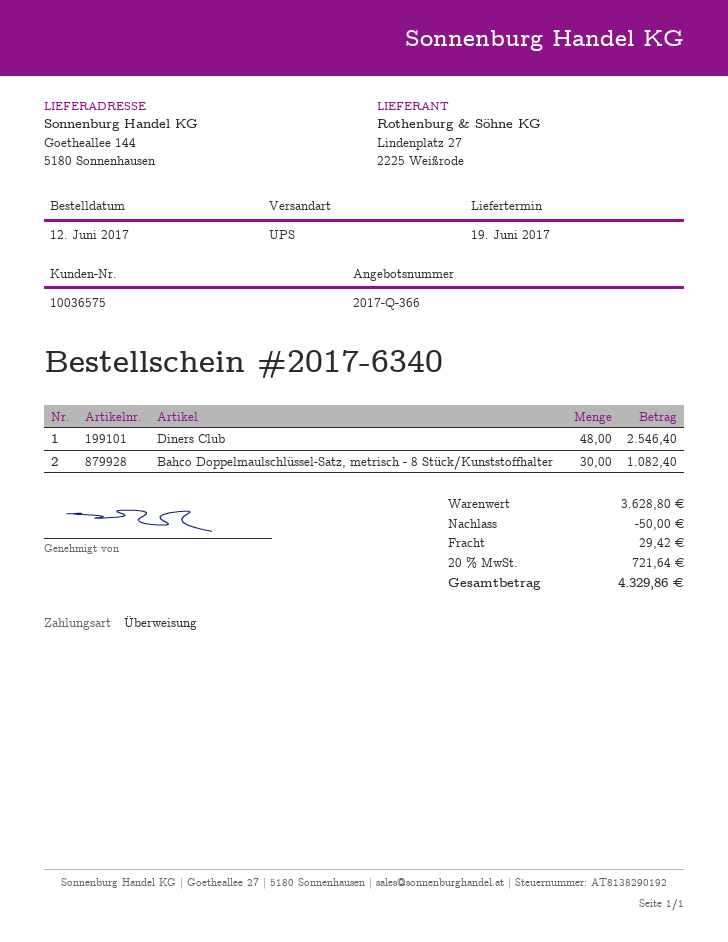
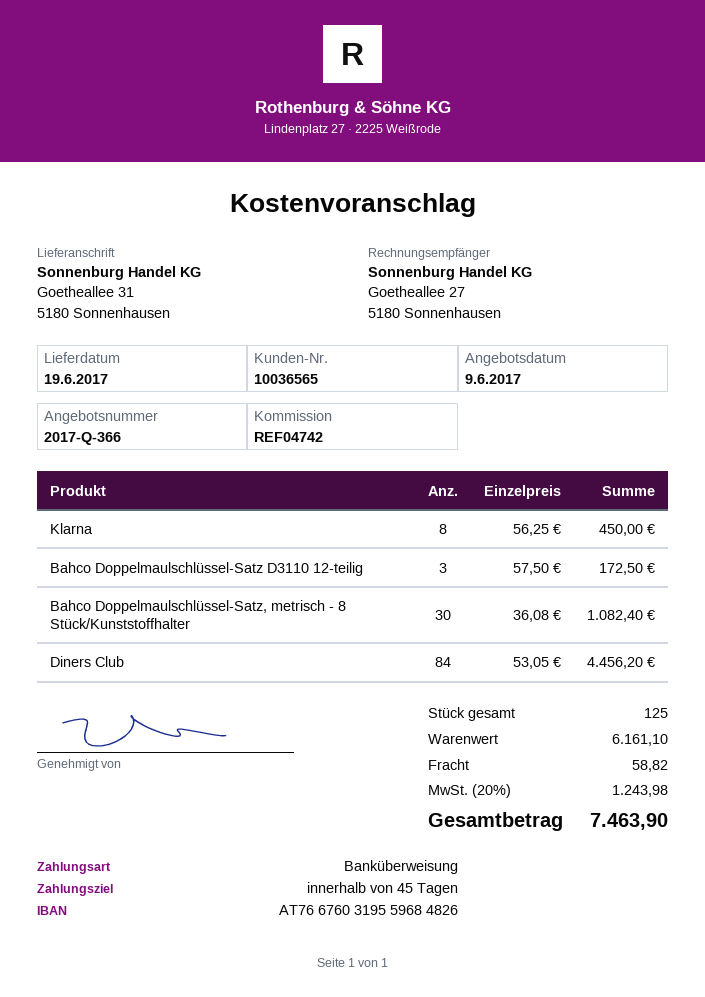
customer number: 10036575 -> 10036565
ship to: Goetheallee 144, 5180 Sonnenhausen -> Goetheallee 31, 5180 Sonnenhausen
Diners Club: 48 for 2546.40 -> 84 for 4456.20
Klarna: none -> 8 for 450.00
Bahco Doppelmaulschlüssel-Satz D3110 12-teilig: none -> 3 for 172.50
subtotal: 3628.80 -> 6161.10
discount: 50.00 -> none
shipping: 29.42 -> 58.82
tax: 20% = 721.64 -> 20% = 1243.98
total: 4329.86 -> 7463.90

